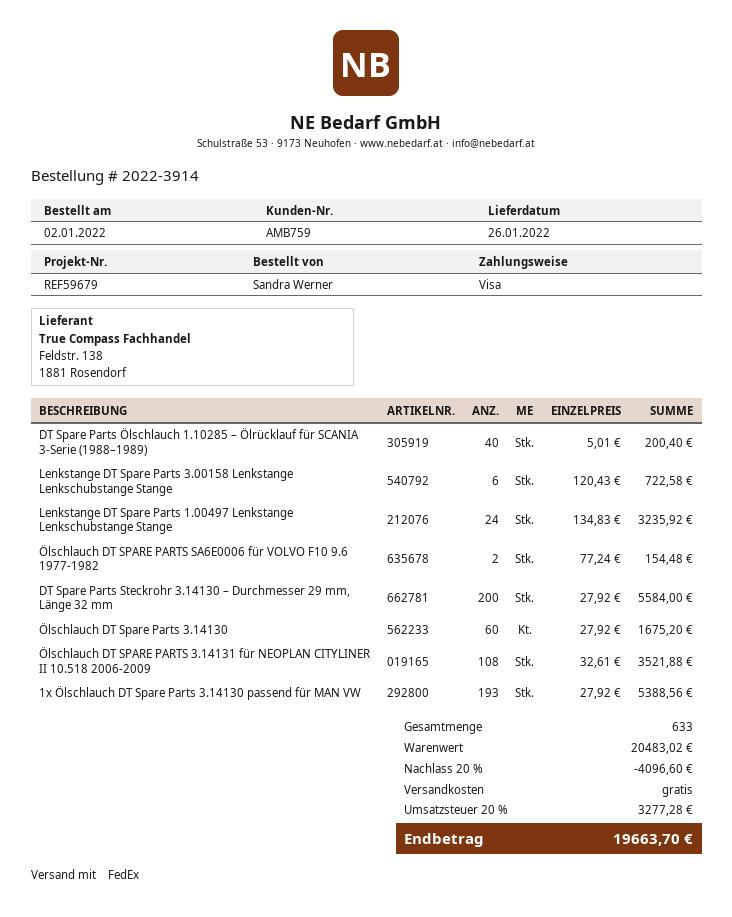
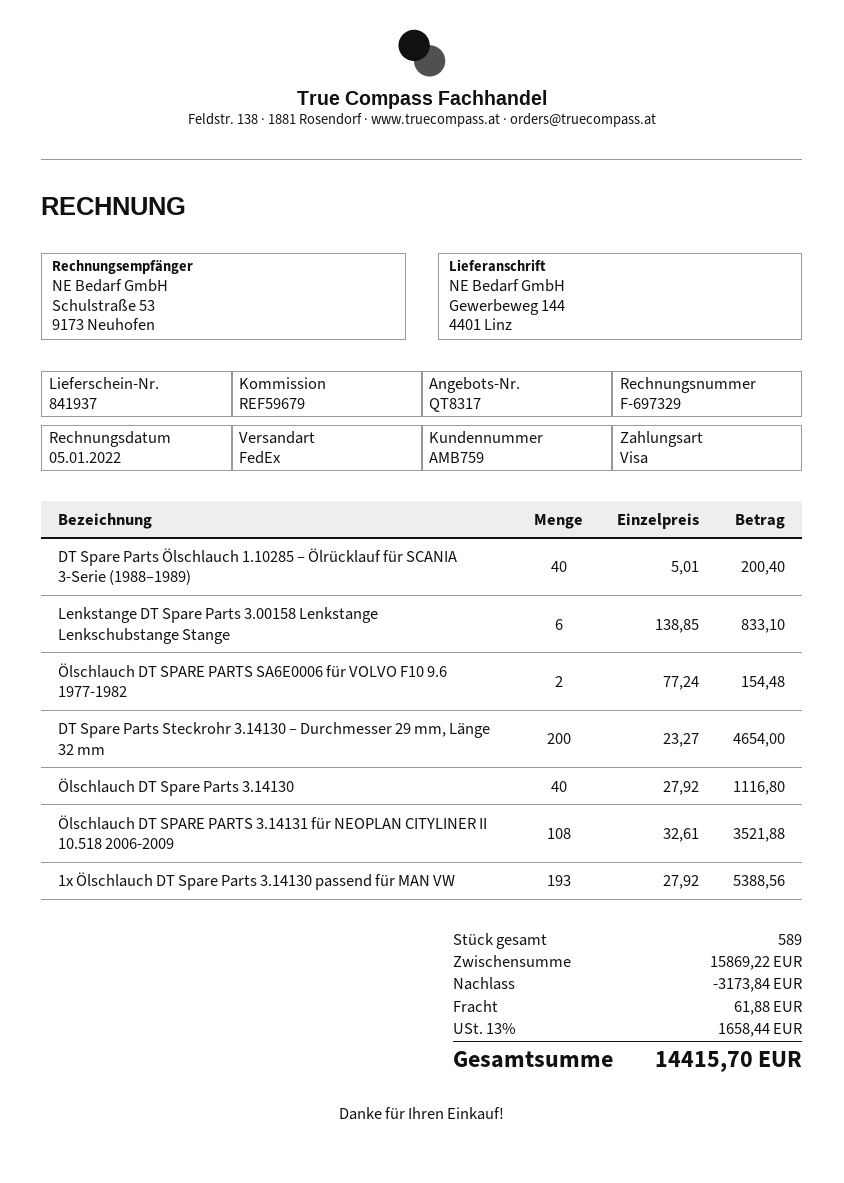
Lenkstange DT Spare Parts 3.00158 Lenkstange Lenkschubstange Stange: 6 x 120.43 = 722.58 -> 6 x 138.85 = 833.10
Lenkstange DT Spare Parts 1.00497 Lenkstange Lenkschubstange Stange: 24 x 134.83 = 3235.92 -> none
DT Spare Parts Steckrohr 3.14130 – Durchmesser 29 mm, Länge 32 mm: 200 x 27.92 = 5584.00 -> 200 x 23.27 = 4654.00
Ölschlauch DT Spare Parts 3.14130: 60 x 27.92 = 1675.20 -> 40 x 27.92 = 1116.80
total quantity: 633 -> 589
subtotal: 20483.02 -> 15869.22
discount: 4096.60 -> 3173.84
shipping: 0.00 -> 61.88
tax: 20% = 3277.28 -> 13% = 1658.44
total: 19663.70 -> 14415.70

